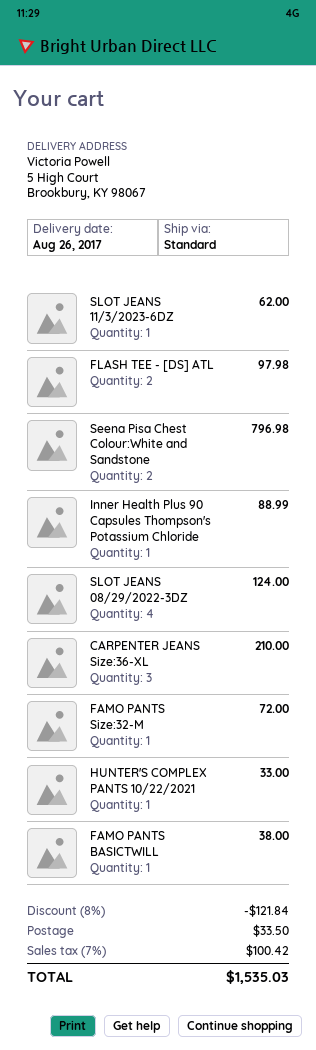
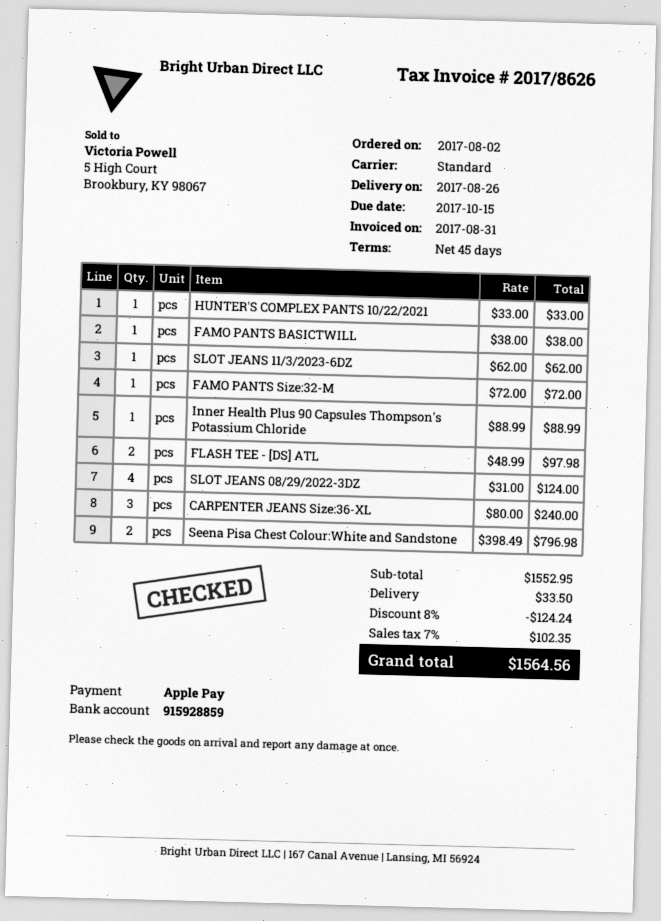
CARPENTER JEANS Size:36-XL: 3 for 210.00 -> 3 for 240.00
discount: 8% = 121.84 -> 8% = 124.24
tax: 7% = 100.42 -> 7% = 102.35
total: 1535.03 -> 1564.56

